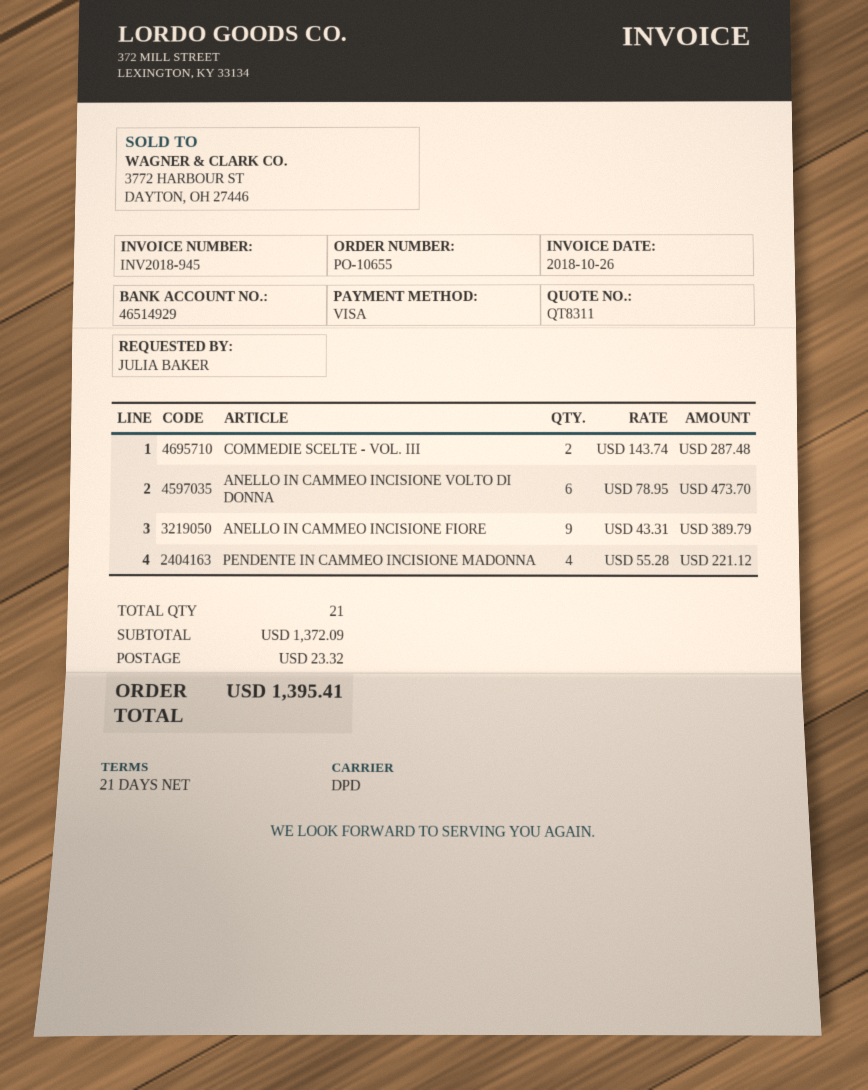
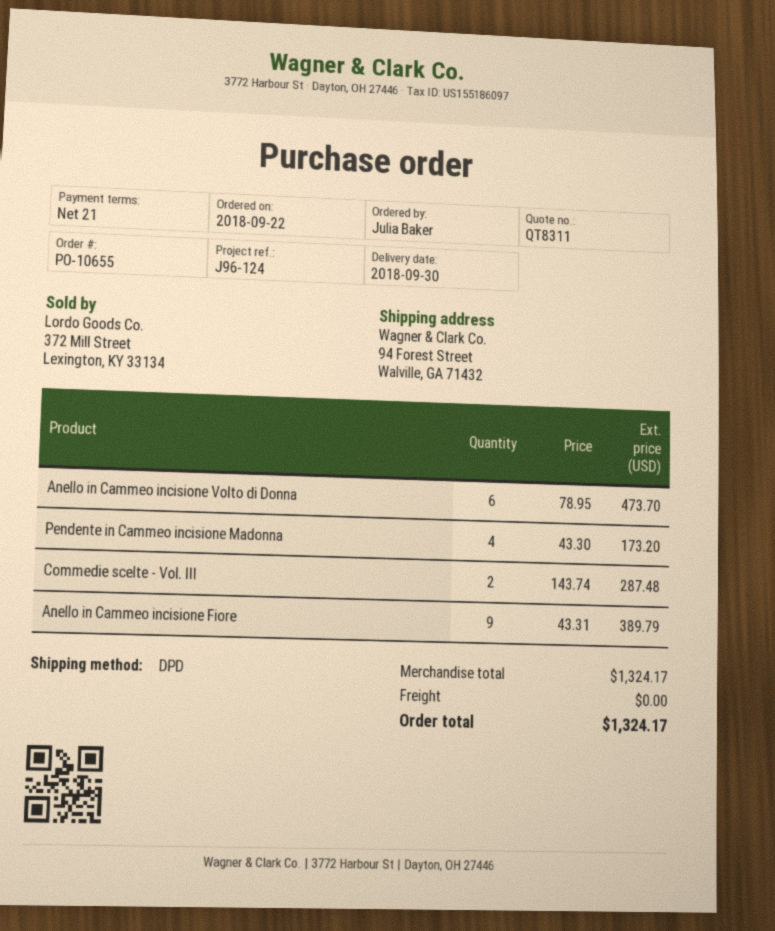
PENDENTE IN CAMMEO INCISIONE MADONNA: 4 x 55.28 = 221.12 -> 4 x 43.30 = 173.20
subtotal: 1372.09 -> 1324.17
shipping: 23.32 -> 0.00
total: 1395.41 -> 1324.17

